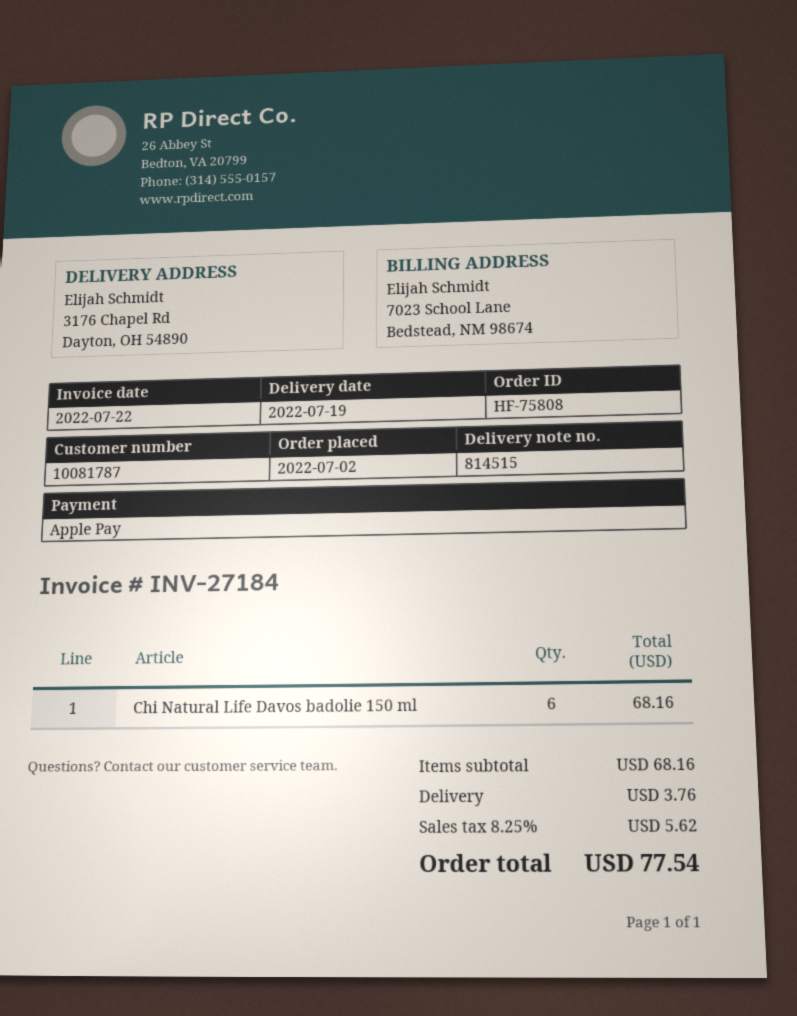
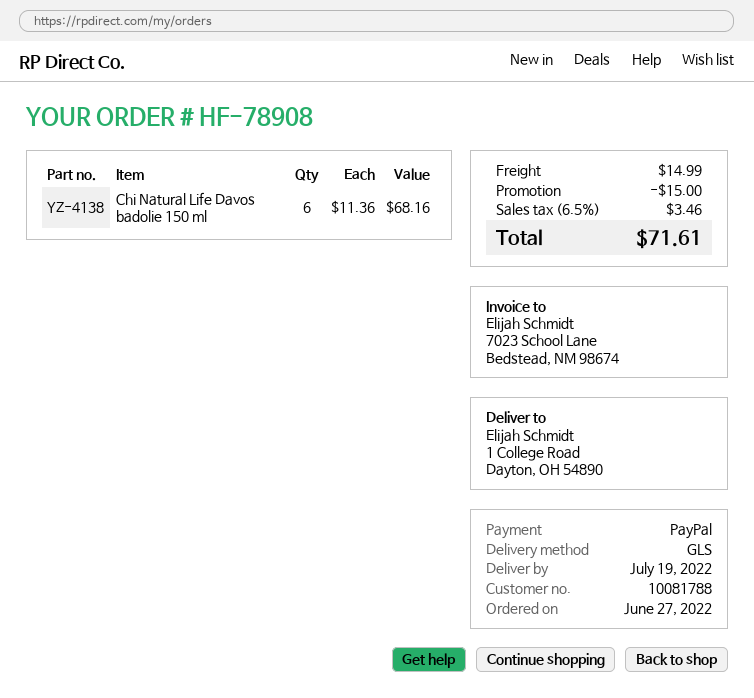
order number: HF-75808 -> HF-78908
order date: 2022-07-02 -> 2022-06-27
customer number: 10081787 -> 10081788
payment method: Apple Pay -> PayPal
ship to: 3176 Chapel Rd, Dayton, OH 54890 -> 1 College Road, Dayton, OH 54890
discount: none -> 15.00
shipping: 3.76 -> 14.99
tax: 8.25% = 5.62 -> 6.5% = 3.46
total: 77.54 -> 71.61

